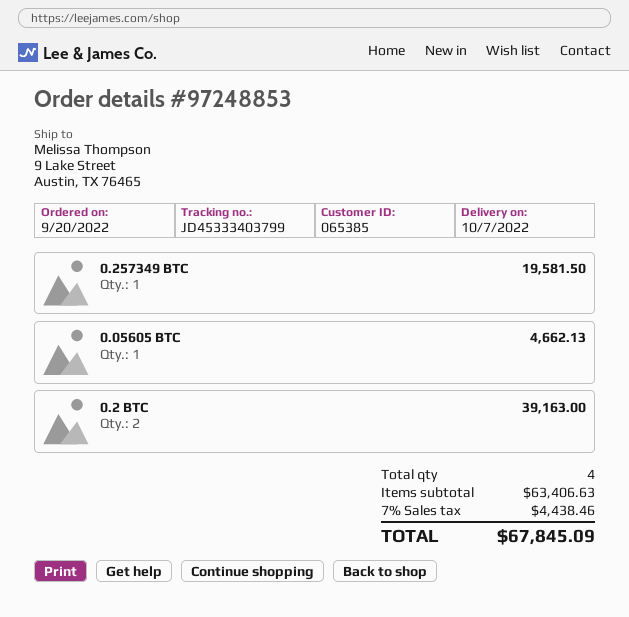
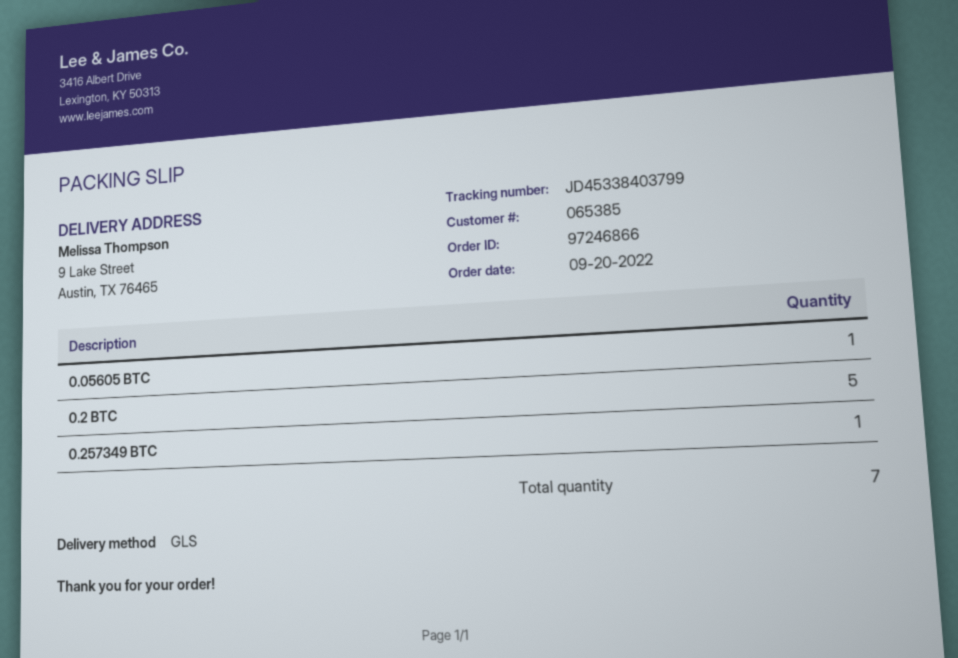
order number: 97248853 -> 97246866
tracking number: JD45333403799 -> JD45338403799
0.2 BTC: 2 -> 5
total quantity: 4 -> 7

